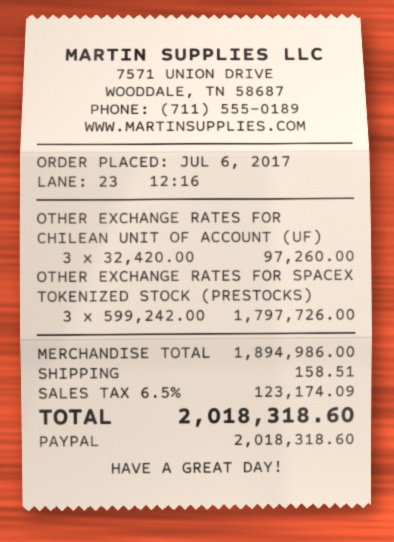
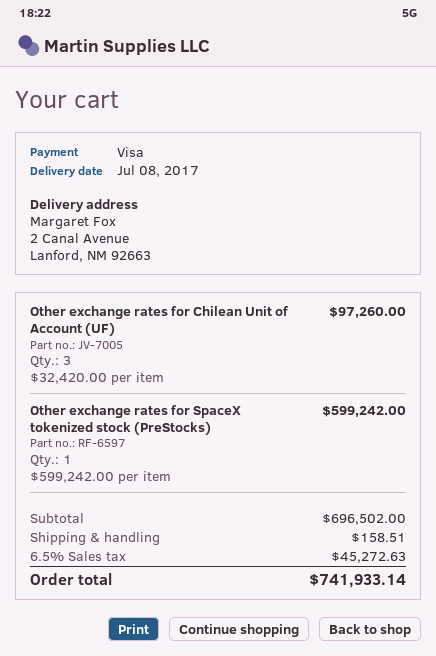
payment method: PayPal -> Visa
OTHER EXCHANGE RATES FOR SPACEX TOKENIZED STOCK (PRESTOCKS): 3 x 599242.00 = 1797726.00 -> 1 x 599242.00 = 599242.00
subtotal: 1894986.00 -> 696502.00
tax: 6.5% = 123174.09 -> 6.5% = 45272.63
total: 2018318.60 -> 741933.14

